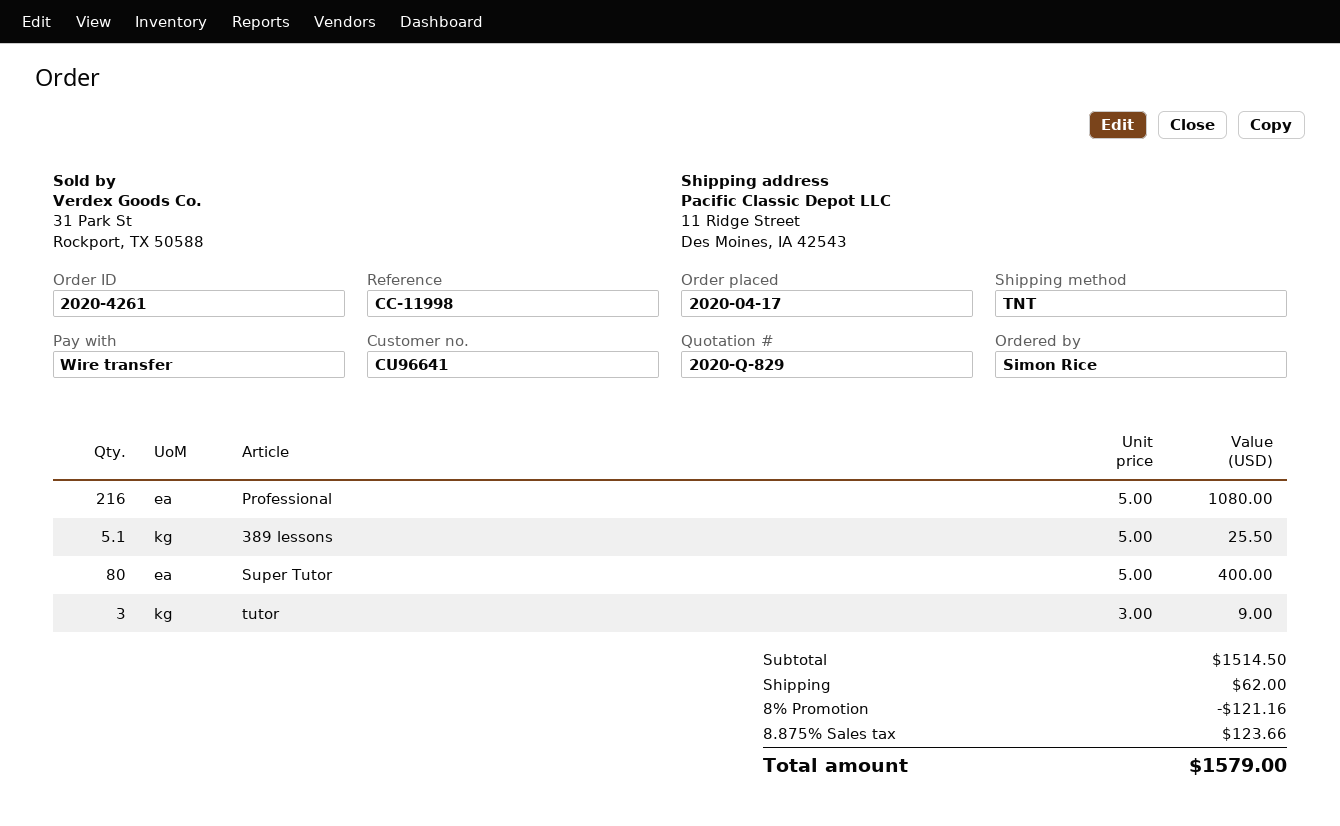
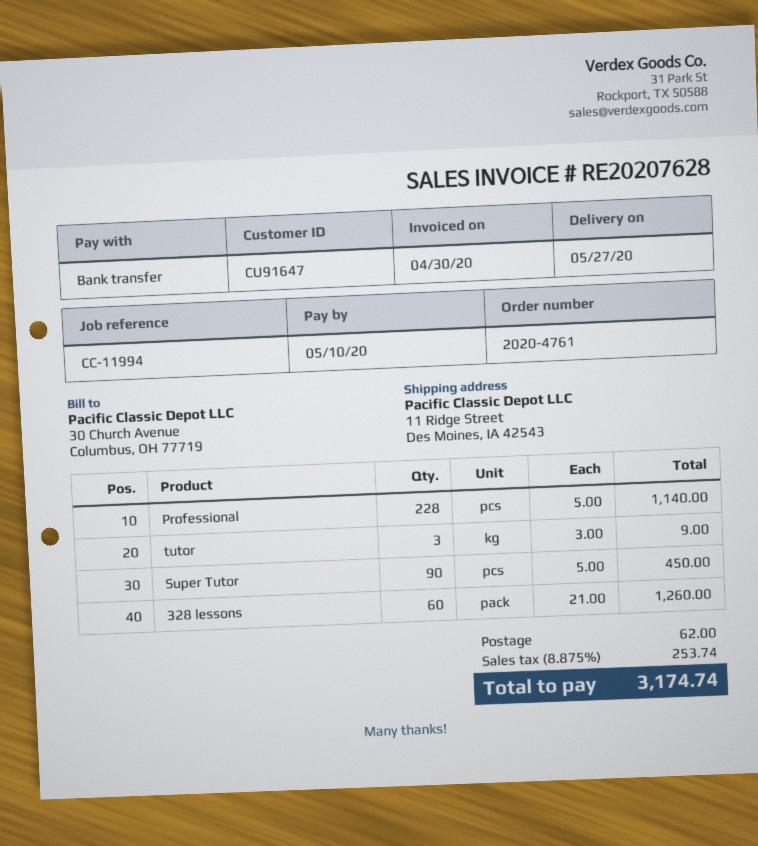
order number: 2020-4261 -> 2020-4761
customer number: CU96641 -> CU91647
reference: CC-11998 -> CC-11994
Professional: 216 x 5.00 = 1080.00 -> 228 x 5.00 = 1140.00
389 lessons: 5.1 x 5.00 = 25.50 -> none
Super Tutor: 80 x 5.00 = 400.00 -> 90 x 5.00 = 450.00
328 lessons: none -> 60 x 21.00 = 1260.00
discount: 8% = 121.16 -> none
tax: 8.875% = 123.66 -> 8.875% = 253.74
total: 1579.00 -> 3174.74

